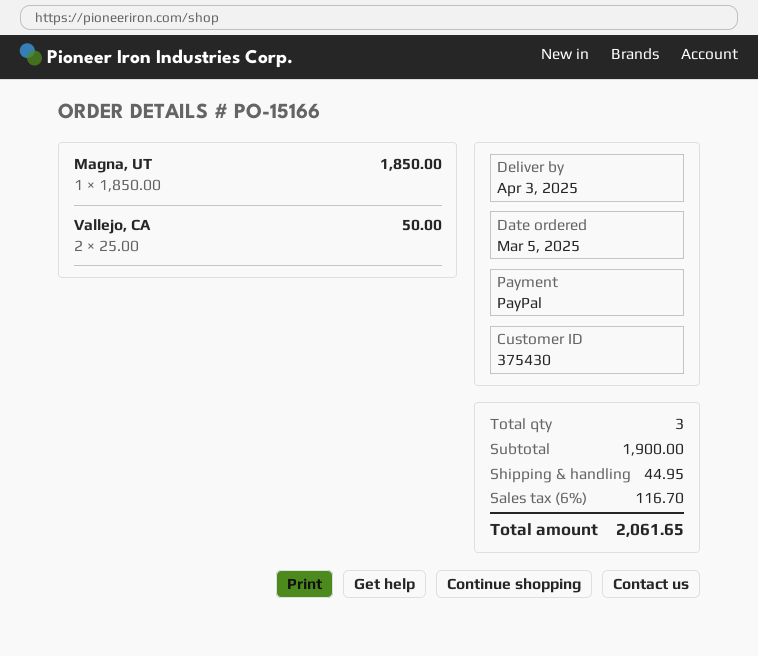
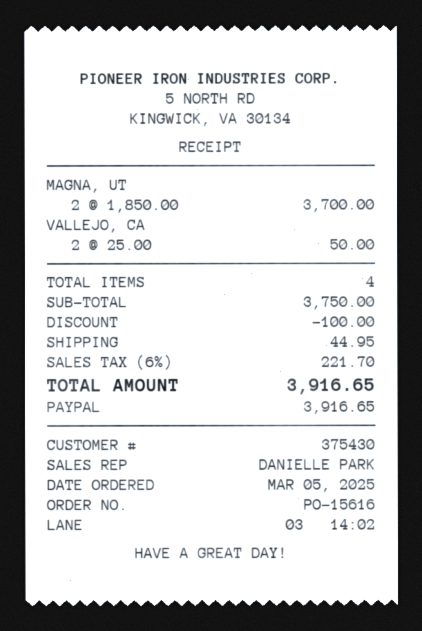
order number: PO-15166 -> PO-15616
Magna, UT: 1 x 1850.00 = 1850.00 -> 2 x 1850.00 = 3700.00
total quantity: 3 -> 4
subtotal: 1900.00 -> 3750.00
discount: none -> 100.00
tax: 6% = 116.70 -> 6% = 221.70
total: 2061.65 -> 3916.65

